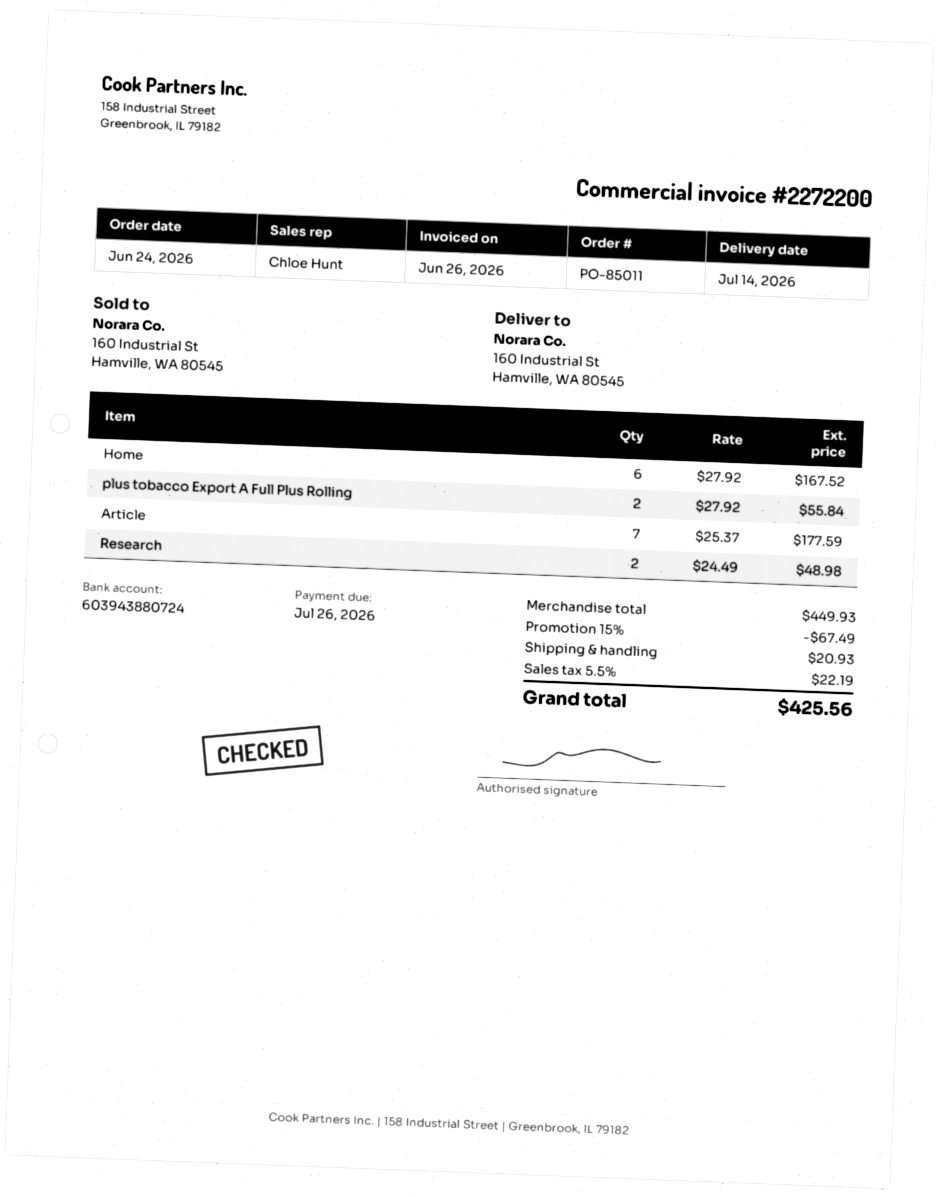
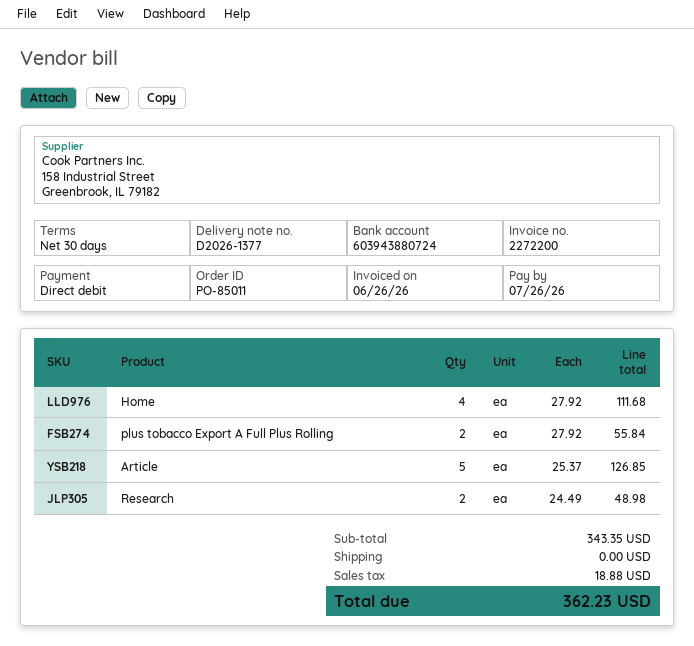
Home: 6 x 27.92 = 167.52 -> 4 x 27.92 = 111.68
Article: 7 x 25.37 = 177.59 -> 5 x 25.37 = 126.85
subtotal: 449.93 -> 343.35
discount: 15% = 67.49 -> none
shipping: 20.93 -> 0.00
tax: 22.19 -> 18.88
total: 425.56 -> 362.23

